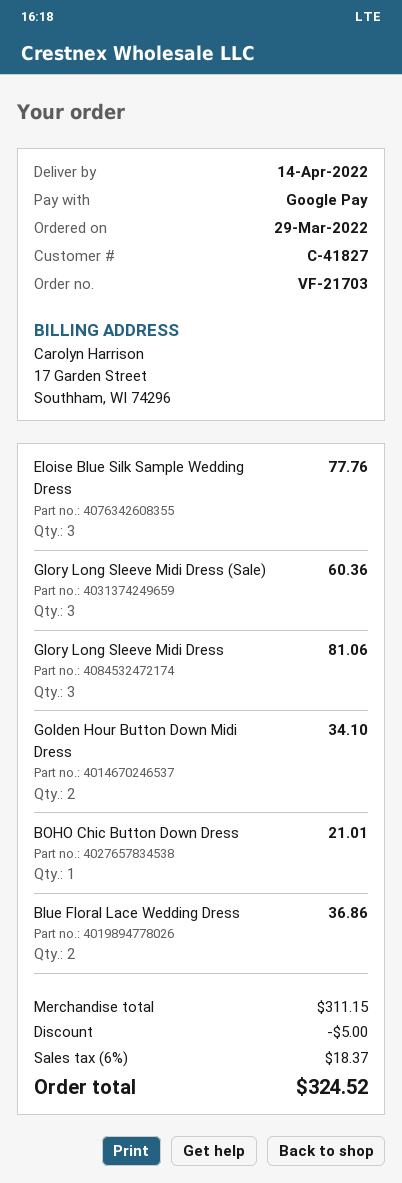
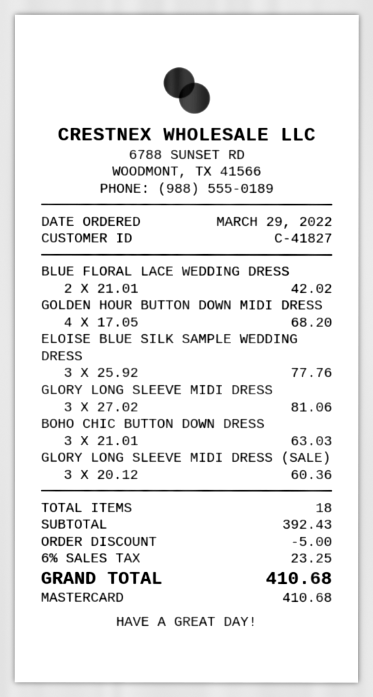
payment method: Google Pay -> Mastercard
Golden Hour Button Down Midi Dress: 2 for 34.10 -> 4 for 68.20
BOHO Chic Button Down Dress: 1 for 21.01 -> 3 for 63.03
Blue Floral Lace Wedding Dress: 2 for 36.86 -> 2 for 42.02
subtotal: 311.15 -> 392.43
tax: 6% = 18.37 -> 6% = 23.25
total: 324.52 -> 410.68

